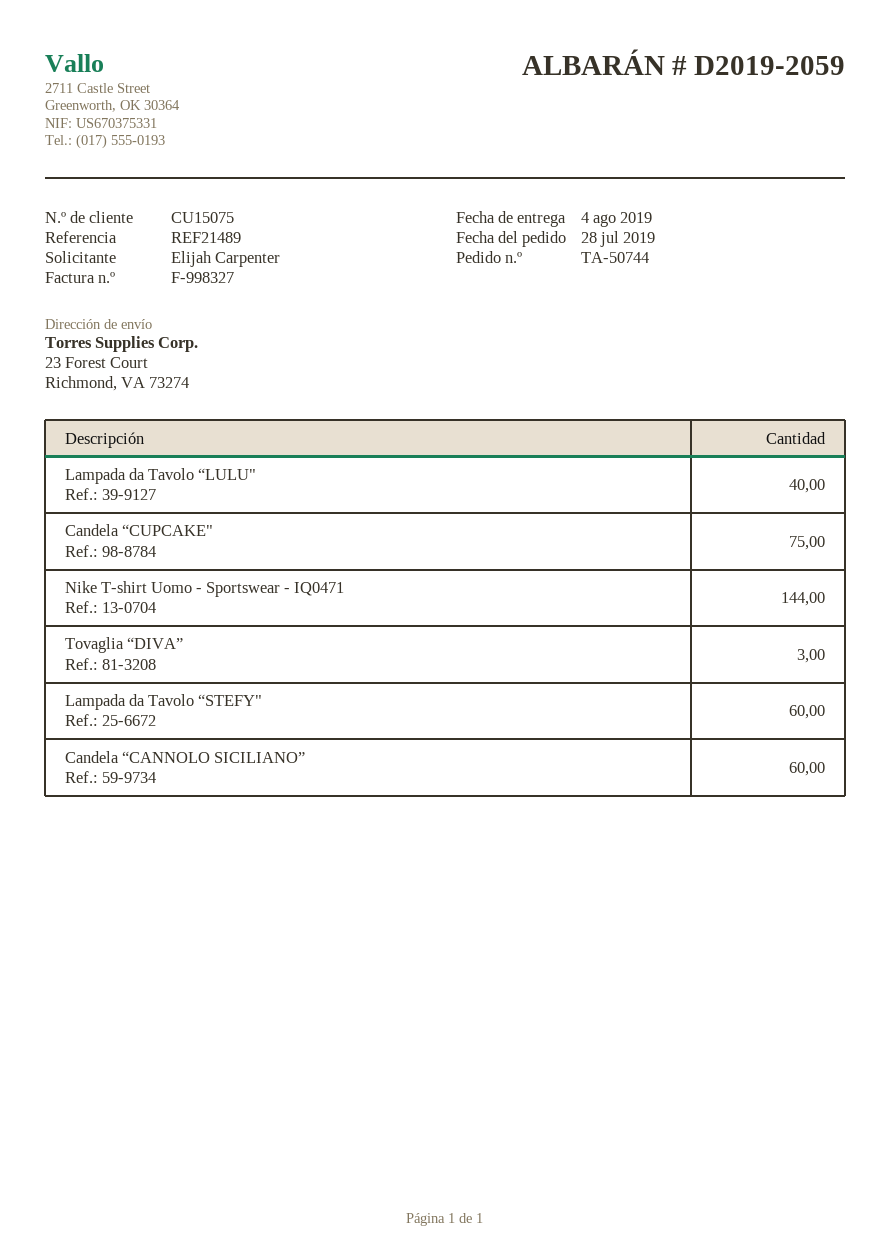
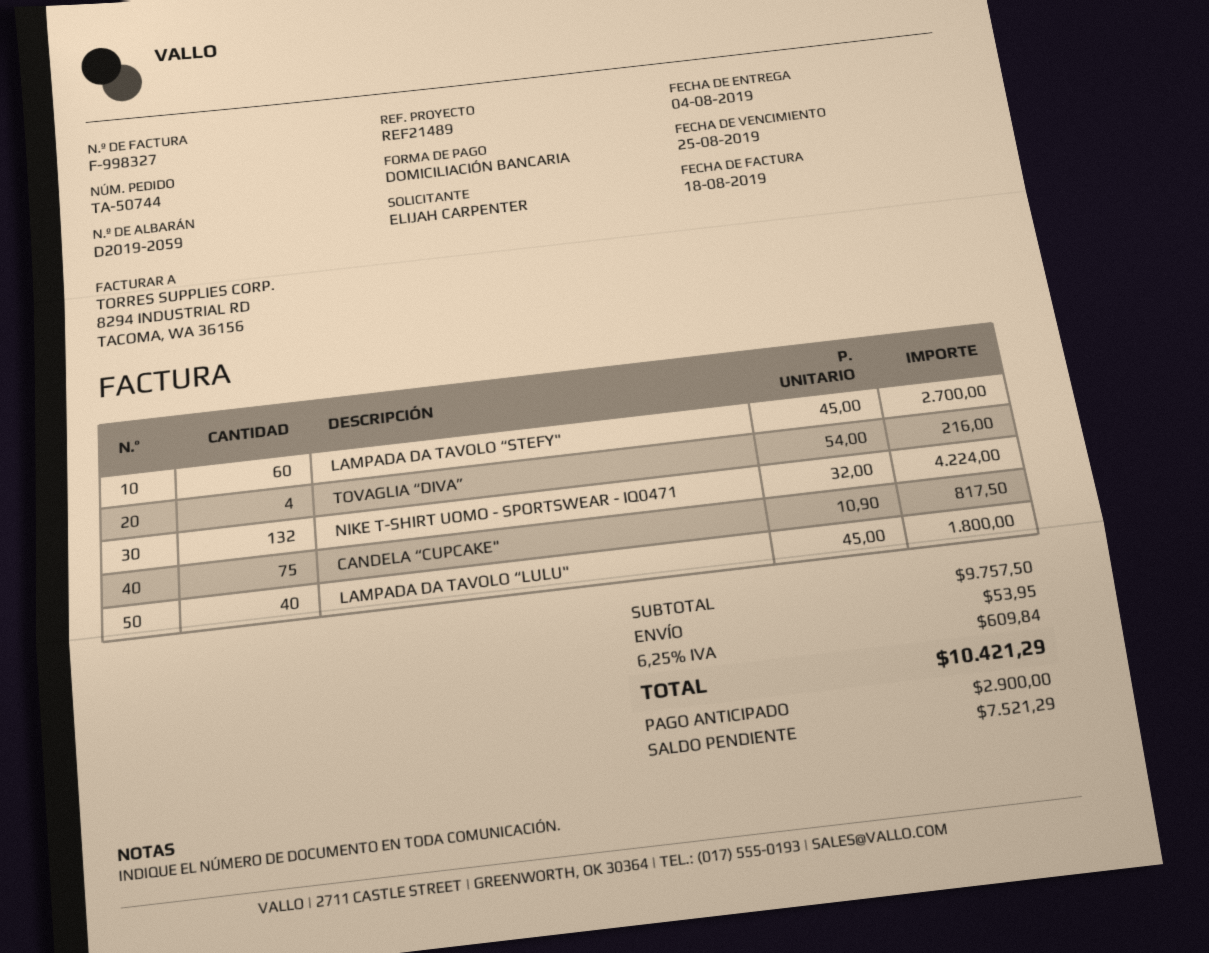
Nike T-shirt Uomo - Sportswear - IQ0471: 144 -> 132
Tovaglia “DIVA”: 3 -> 4
Candela “CANNOLO SICILIANO”: 60 -> none

